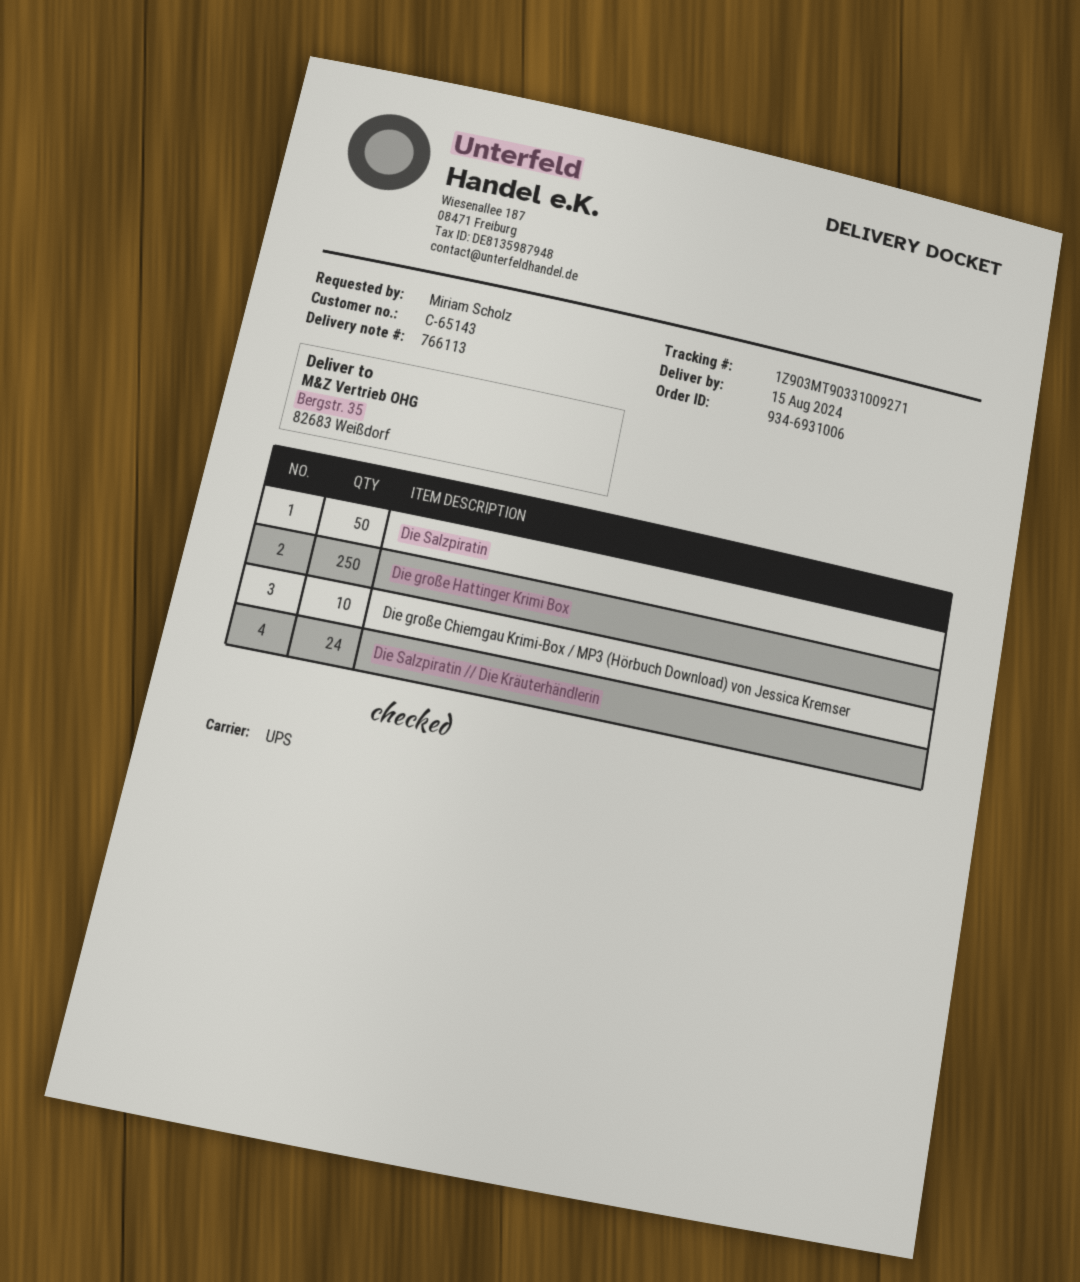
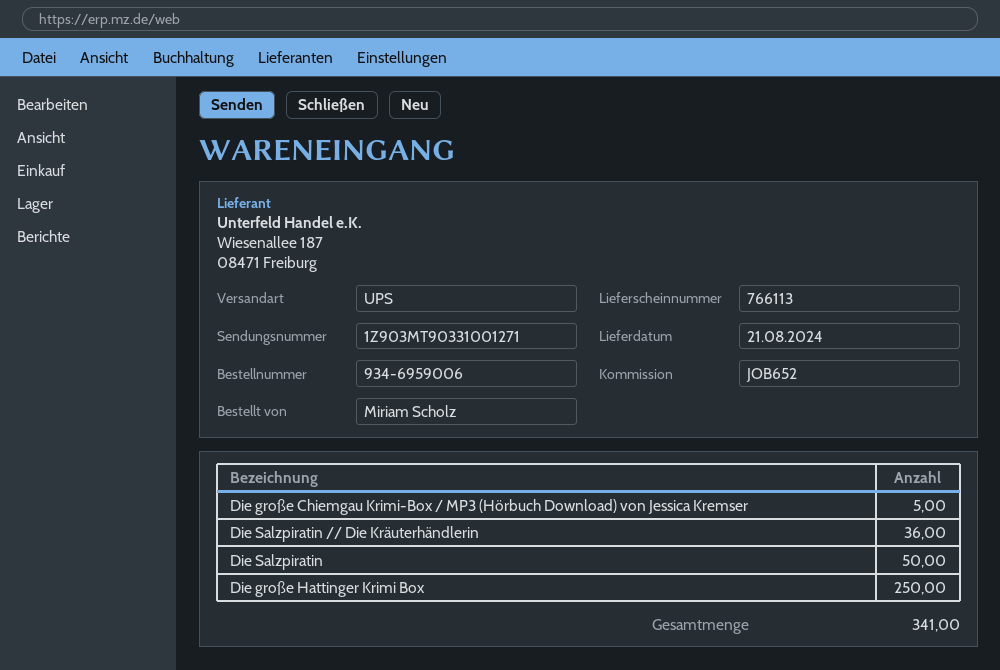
order number: 934-6931006 -> 934-6959006
delivery date: 2024-08-15 -> 2024-08-21
tracking number: 1Z903MT90331009271 -> 1Z903MT90331001271
Die große Chiemgau Krimi-Box / MP3 (Hörbuch Download) von Jessica Kremser: 10 -> 5
Die Salzpiratin // Die Kräuterhändlerin: 24 -> 36

